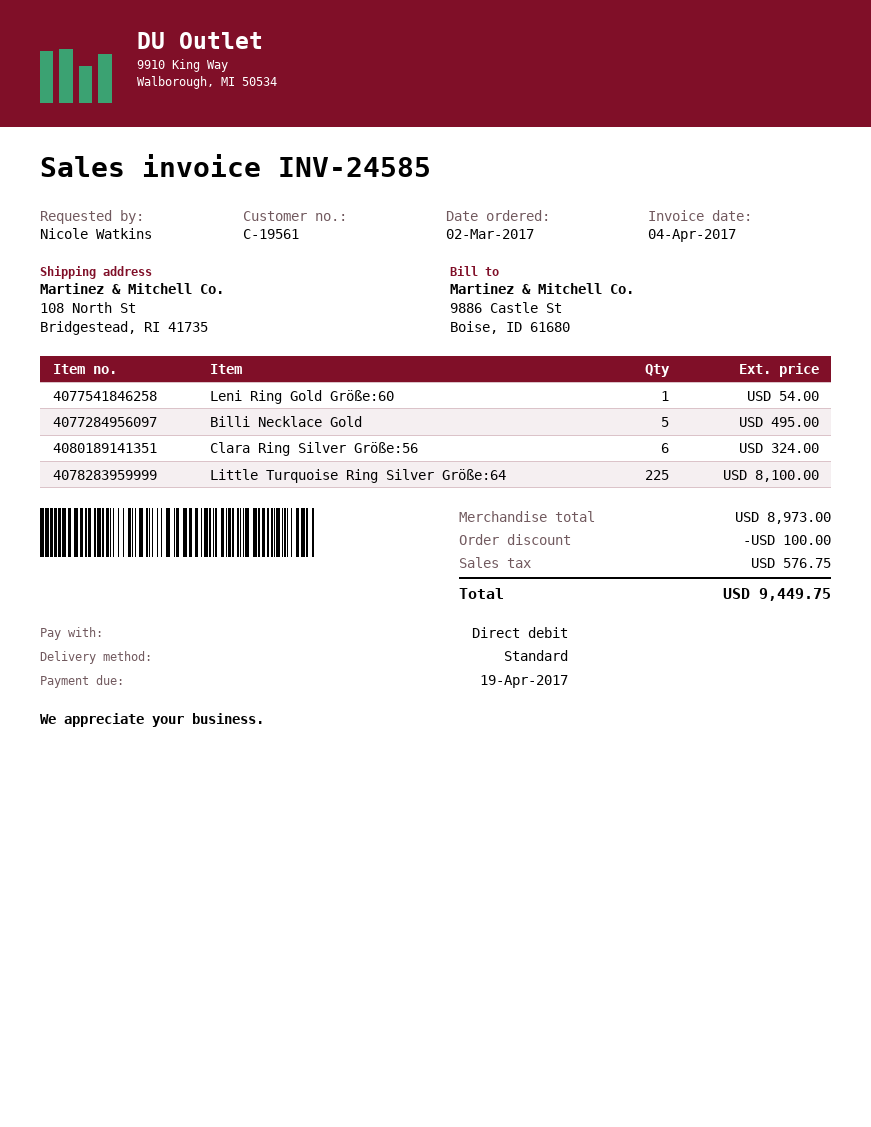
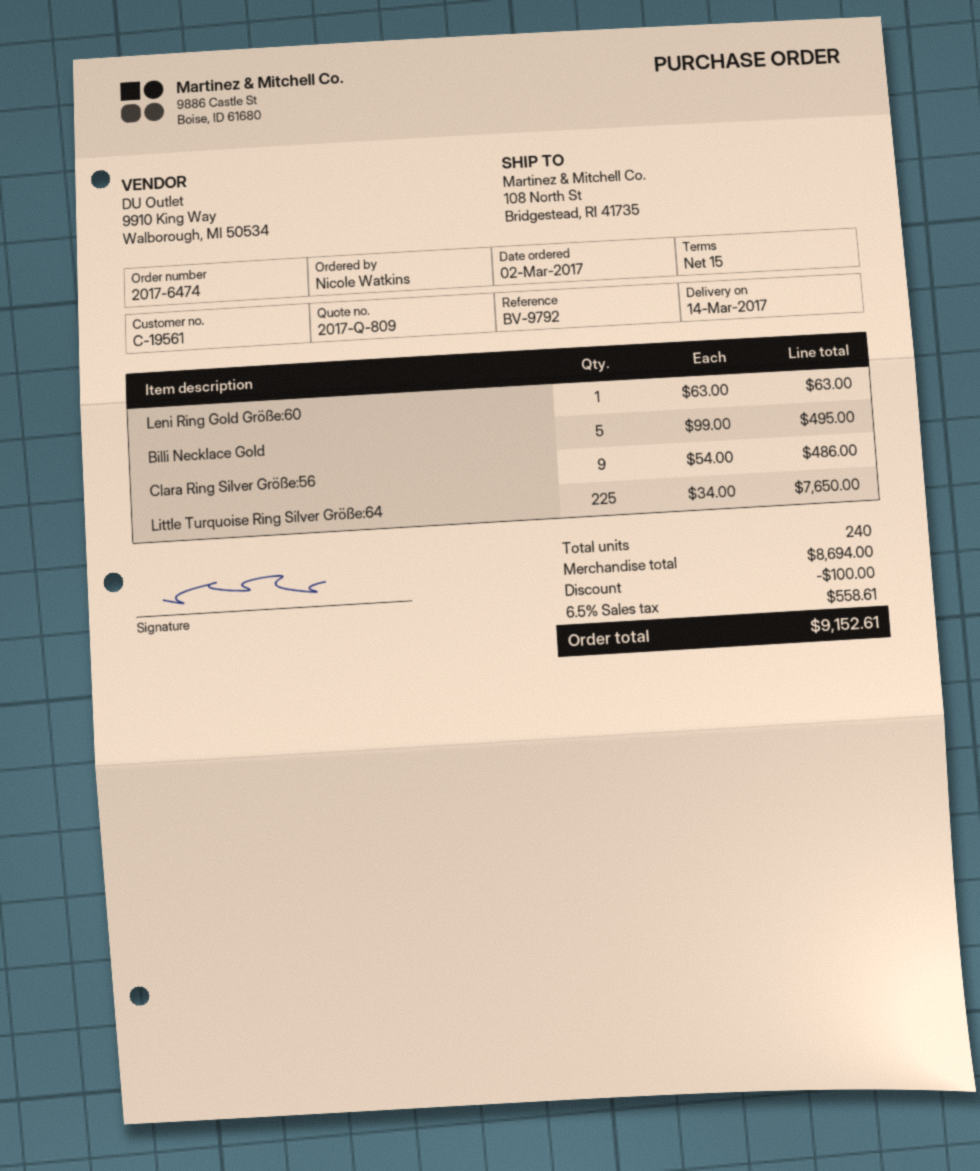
Leni Ring Gold Größe:60: 1 for 54.00 -> 1 for 63.00
Clara Ring Silver Größe:56: 6 for 324.00 -> 9 for 486.00
Little Turquoise Ring Silver Größe:64: 225 for 8100.00 -> 225 for 7650.00
subtotal: 8973.00 -> 8694.00
tax: 576.75 -> 558.61
total: 9449.75 -> 9152.61

